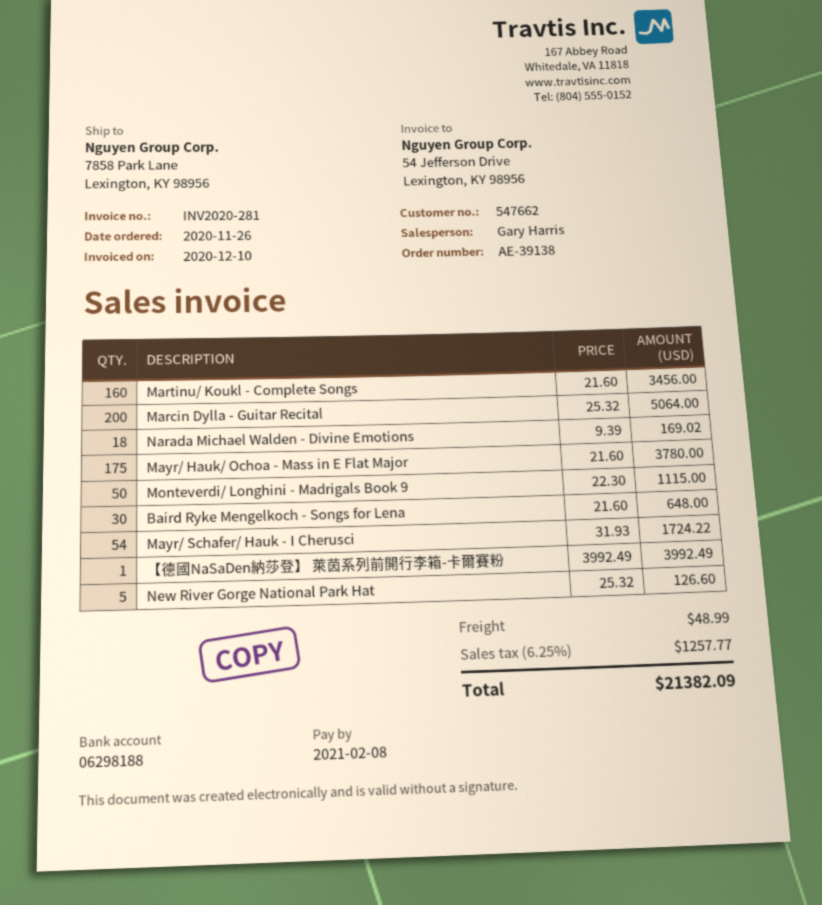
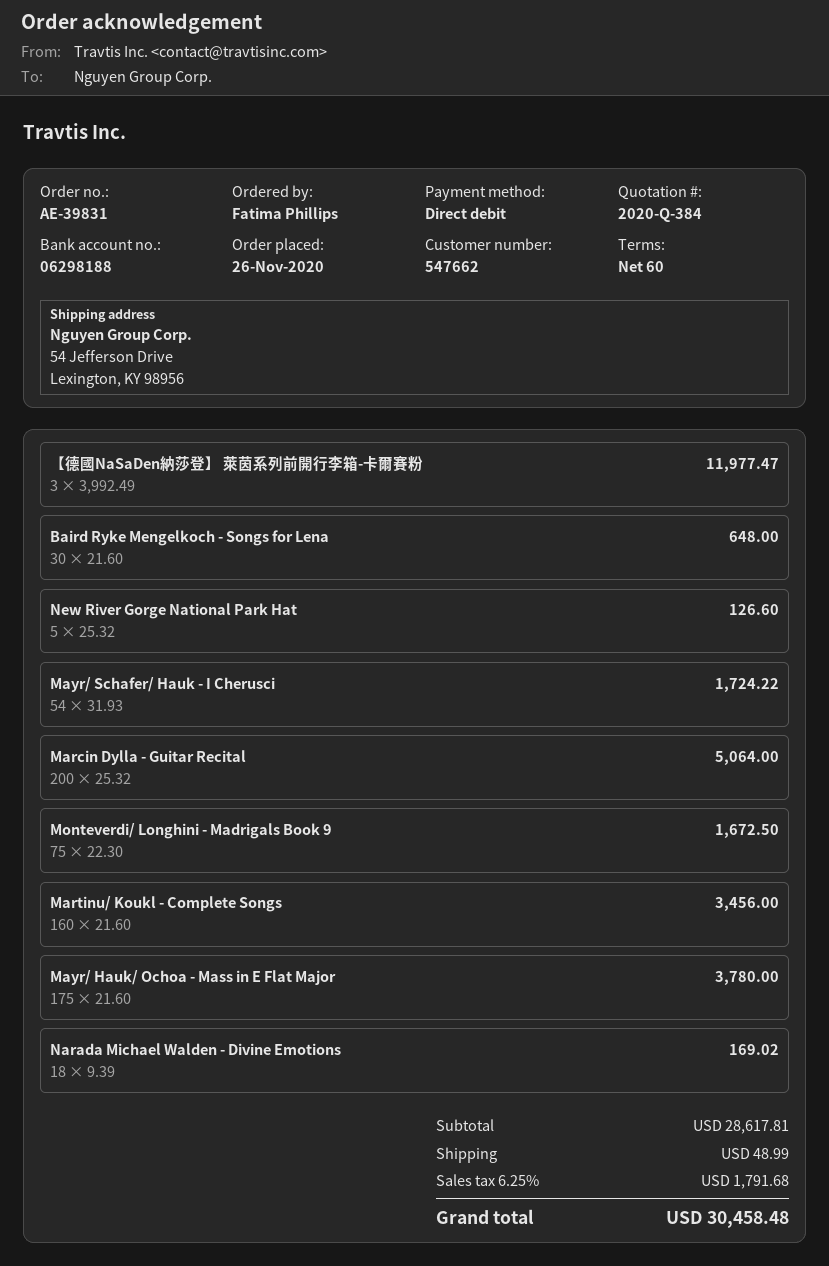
order number: AE-39138 -> AE-39831
ship to: 7858 Park Lane, Lexington, KY 98956 -> 54 Jefferson Drive, Lexington, KY 98956
Monteverdi/ Longhini - Madrigals Book 9: 50 x 22.30 = 1115.00 -> 75 x 22.30 = 1672.50
【德國NaSaDen納莎登】 萊茵系列前開行李箱-卡爾賽粉: 1 x 3992.49 = 3992.49 -> 3 x 3992.49 = 11977.47
tax: 6.25% = 1257.77 -> 6.25% = 1791.68
total: 21382.09 -> 30458.48

